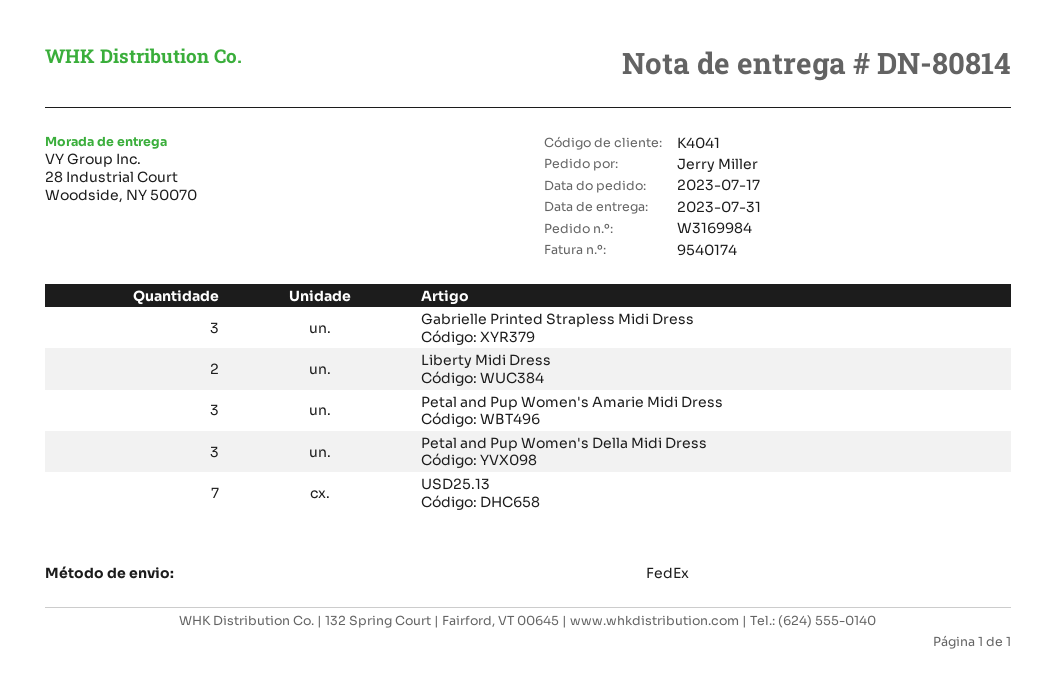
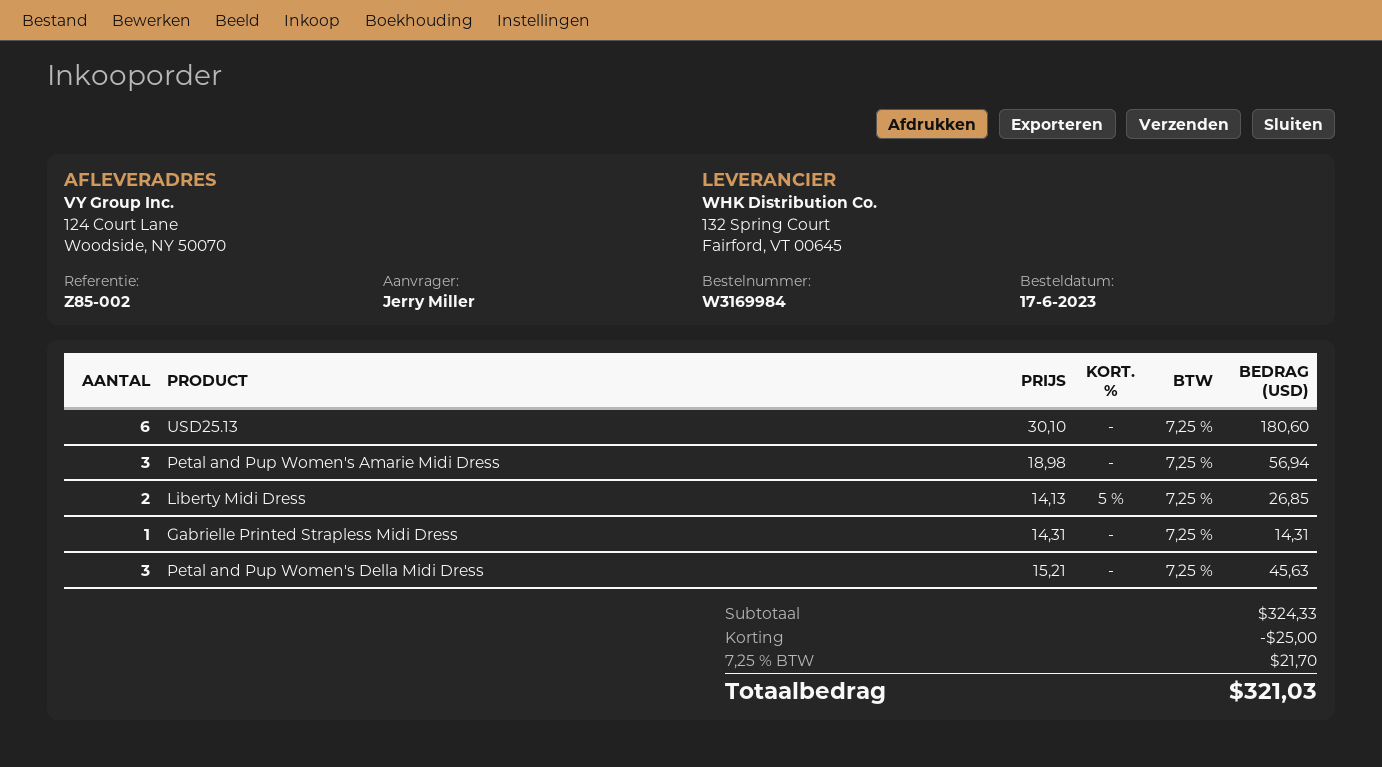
order date: 2023-07-17 -> 2023-06-17
ship to: 28 Industrial Court, Woodside, NY 50070 -> 124 Court Lane, Woodside, NY 50070
Gabrielle Printed Strapless Midi Dress: 3 -> 1
USD25.13: 7 -> 6

